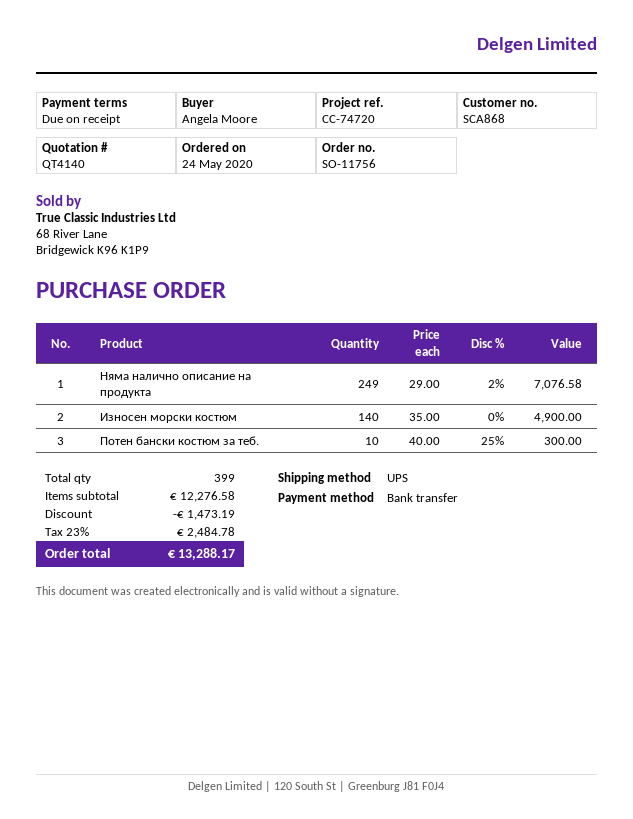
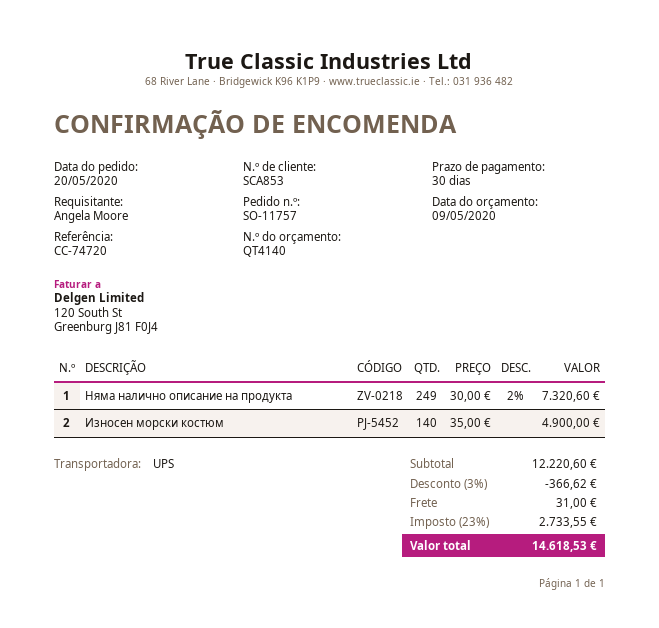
order number: SO-11756 -> SO-11757
order date: 2020-05-24 -> 2020-05-20
payment terms: on receipt -> 30 days
customer number: SCA868 -> SCA853
Няма налично описание на продукта: 249 x 29.00 - 2% = 7076.58 -> 249 x 30.00 - 2% = 7320.60
Потен бански костюм за теб.: 10 x 40.00 - 25% = 300.00 -> none
subtotal: 12276.58 -> 12220.60
discount: 1473.19 -> 366.62
shipping: none -> 31.00
tax: 23% = 2484.78 -> 23% = 2733.55
total: 13288.17 -> 14618.53

